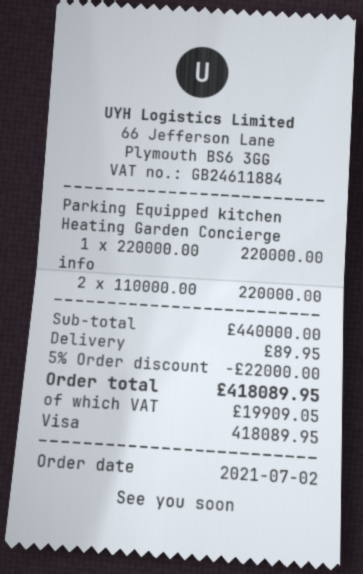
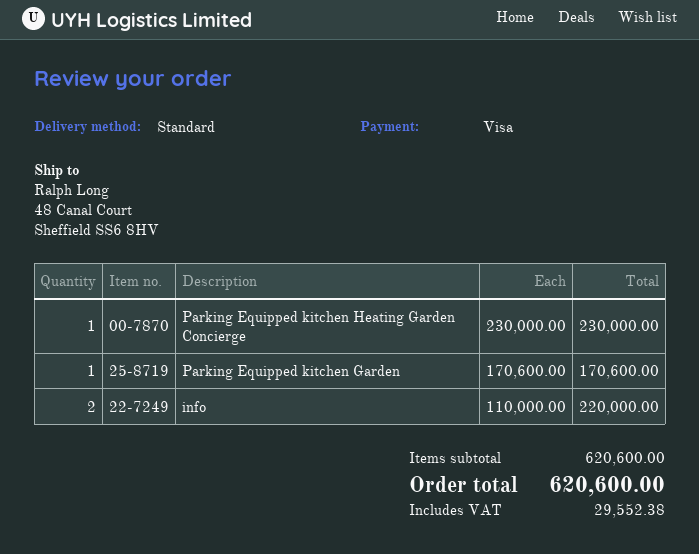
Parking Equipped kitchen Heating Garden Concierge: 1 x 220000.00 = 220000.00 -> 1 x 230000.00 = 230000.00
Parking Equipped kitchen Garden: none -> 1 x 170600.00 = 170600.00
subtotal: 440000.00 -> 620600.00
discount: 5% = 22000.00 -> none
shipping: 89.95 -> none
tax: 19909.05 -> 29552.38
total: 418089.95 -> 620600.00

